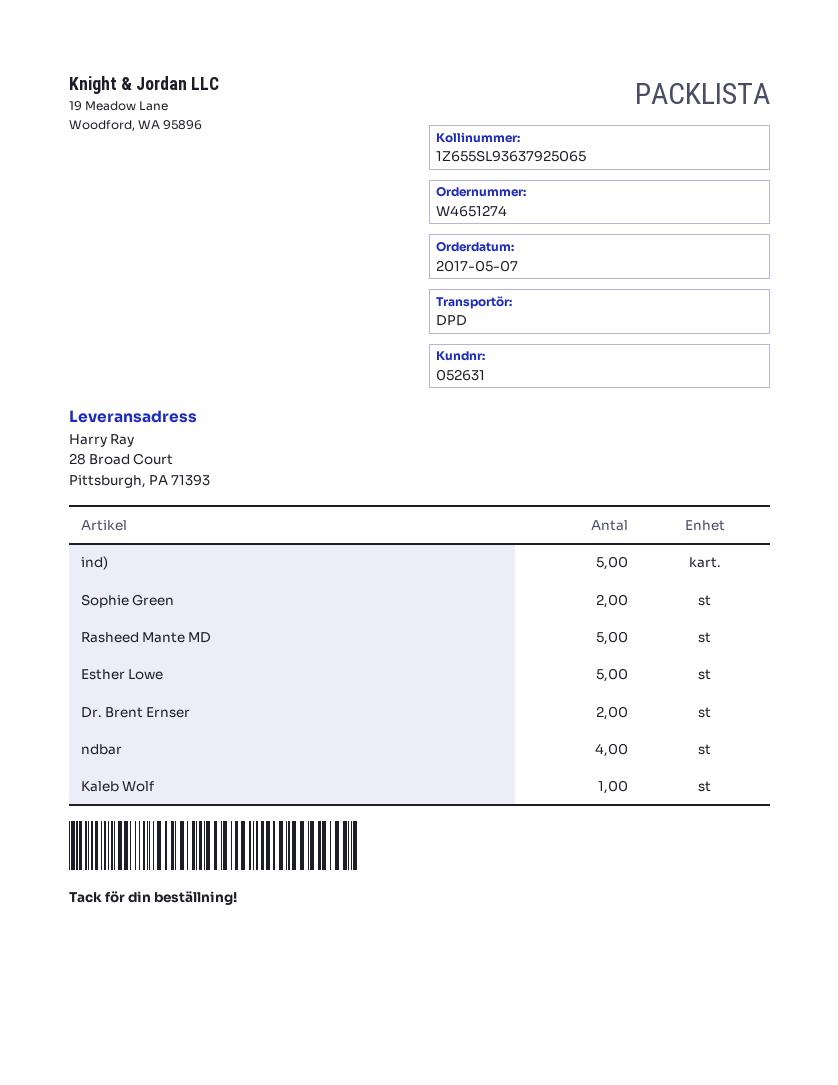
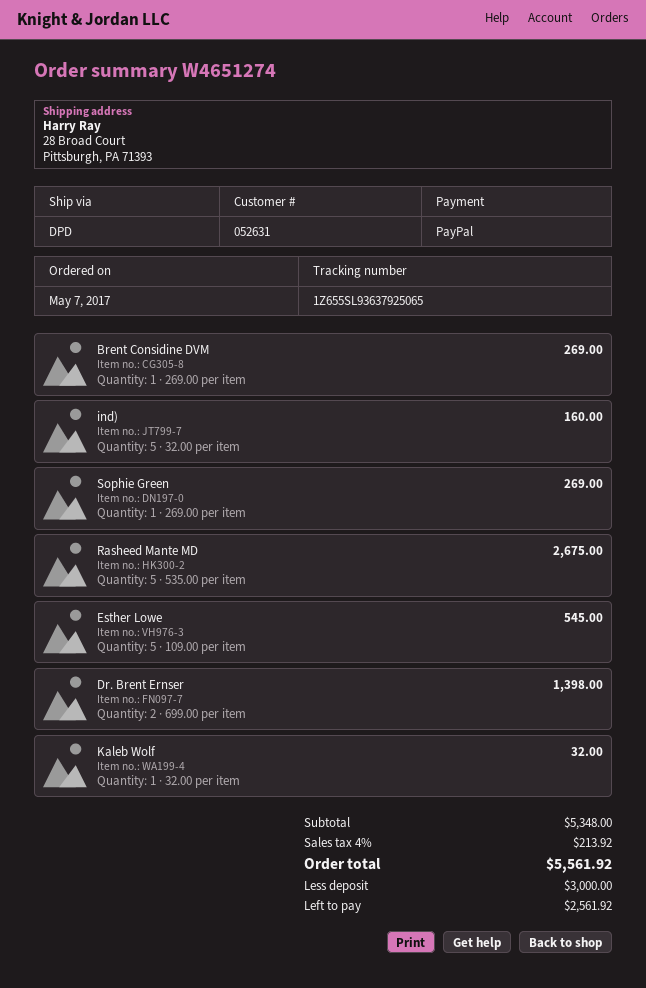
Sophie Green: 2 -> 1
ndbar: 4 -> none
Brent Considine DVM: none -> 1

